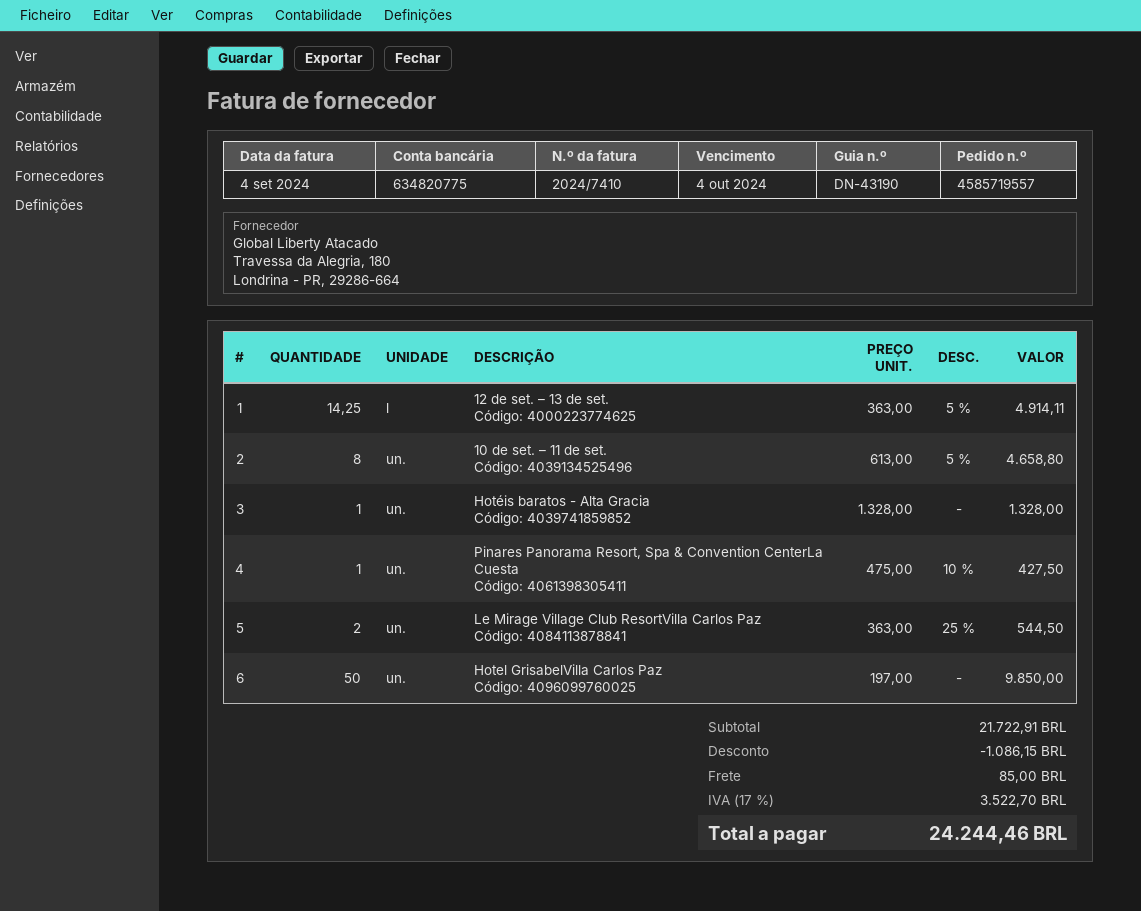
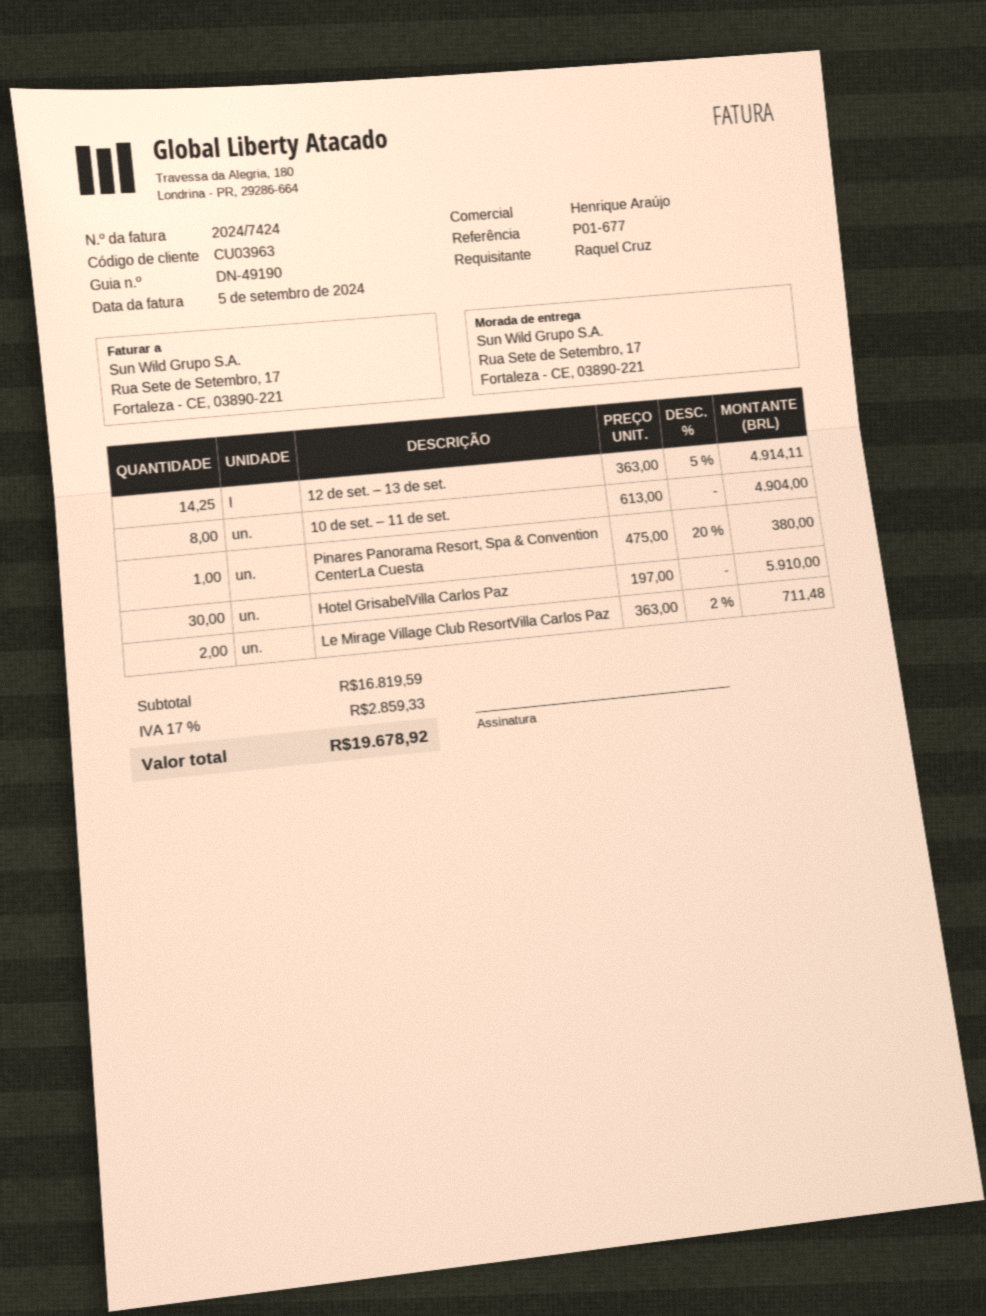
delivery note number: DN-43190 -> DN-49190
invoice number: 2024/7410 -> 2024/7424
invoice date: 2024-09-04 -> 2024-09-05
10 de set. – 11 de set.: 8 x 613.00 - 5% = 4658.80 -> 8 x 613.00 = 4904.00
Hotéis baratos - Alta Gracia: 1 x 1328.00 = 1328.00 -> none
Pinares Panorama Resort, Spa & Convention CenterLa Cuesta: 1 x 475.00 - 10% = 427.50 -> 1 x 475.00 - 20% = 380.00
Le Mirage Village Club ResortVilla Carlos Paz: 2 x 363.00 - 25% = 544.50 -> 2 x 363.00 - 2% = 711.48
Hotel GrisabelVilla Carlos Paz: 50 x 197.00 = 9850.00 -> 30 x 197.00 = 5910.00
subtotal: 21722.91 -> 16819.59
discount: 1086.15 -> none
shipping: 85.00 -> none
tax: 17% = 3522.70 -> 17% = 2859.33
total: 24244.46 -> 19678.92

